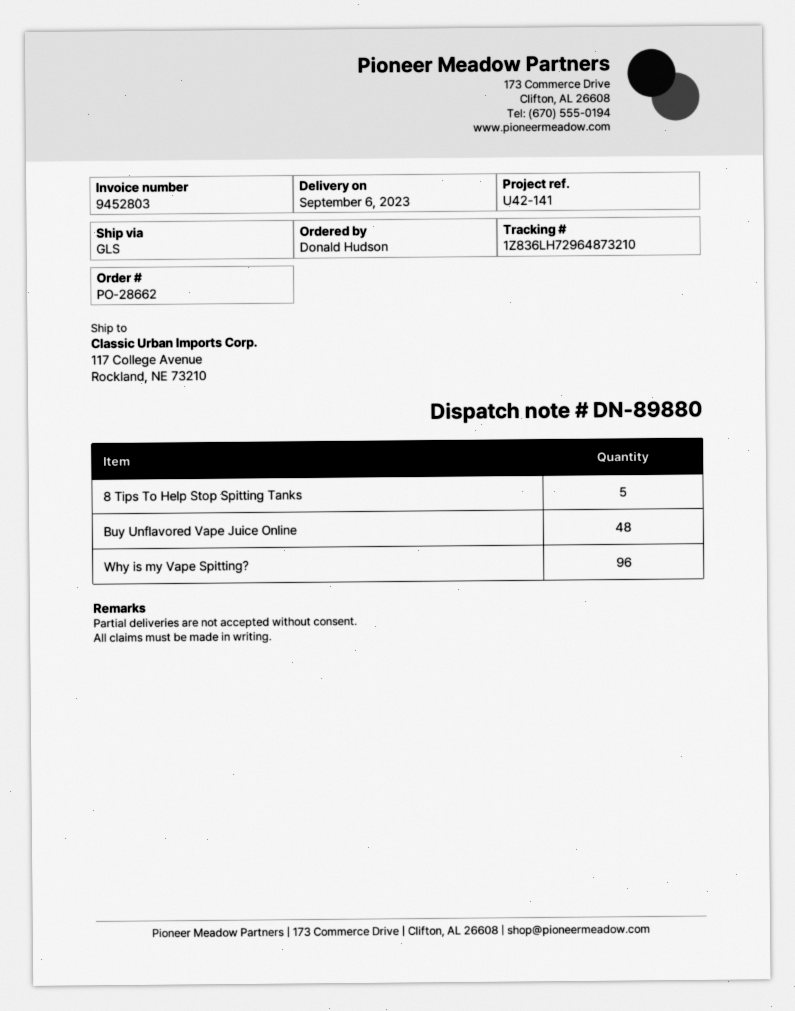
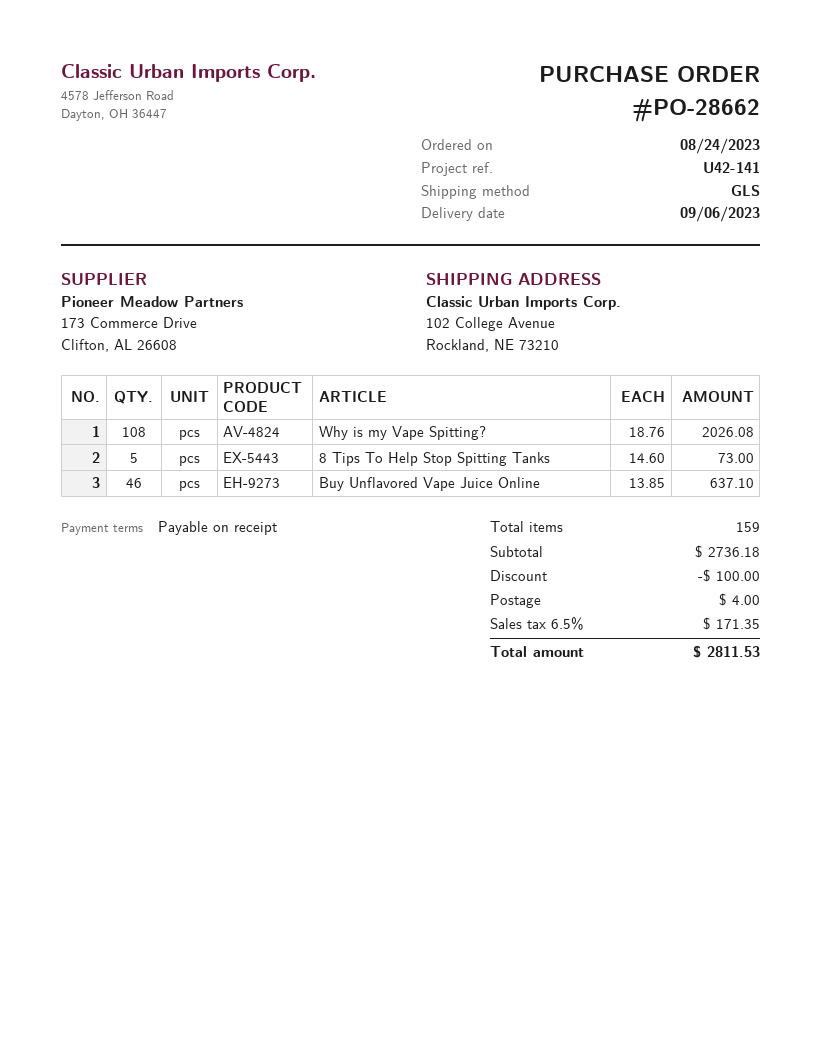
ship to: 117 College Avenue, Rockland, NE 73210 -> 102 College Avenue, Rockland, NE 73210
Buy Unflavored Vape Juice Online: 48 -> 46
Why is my Vape Spitting?: 96 -> 108

